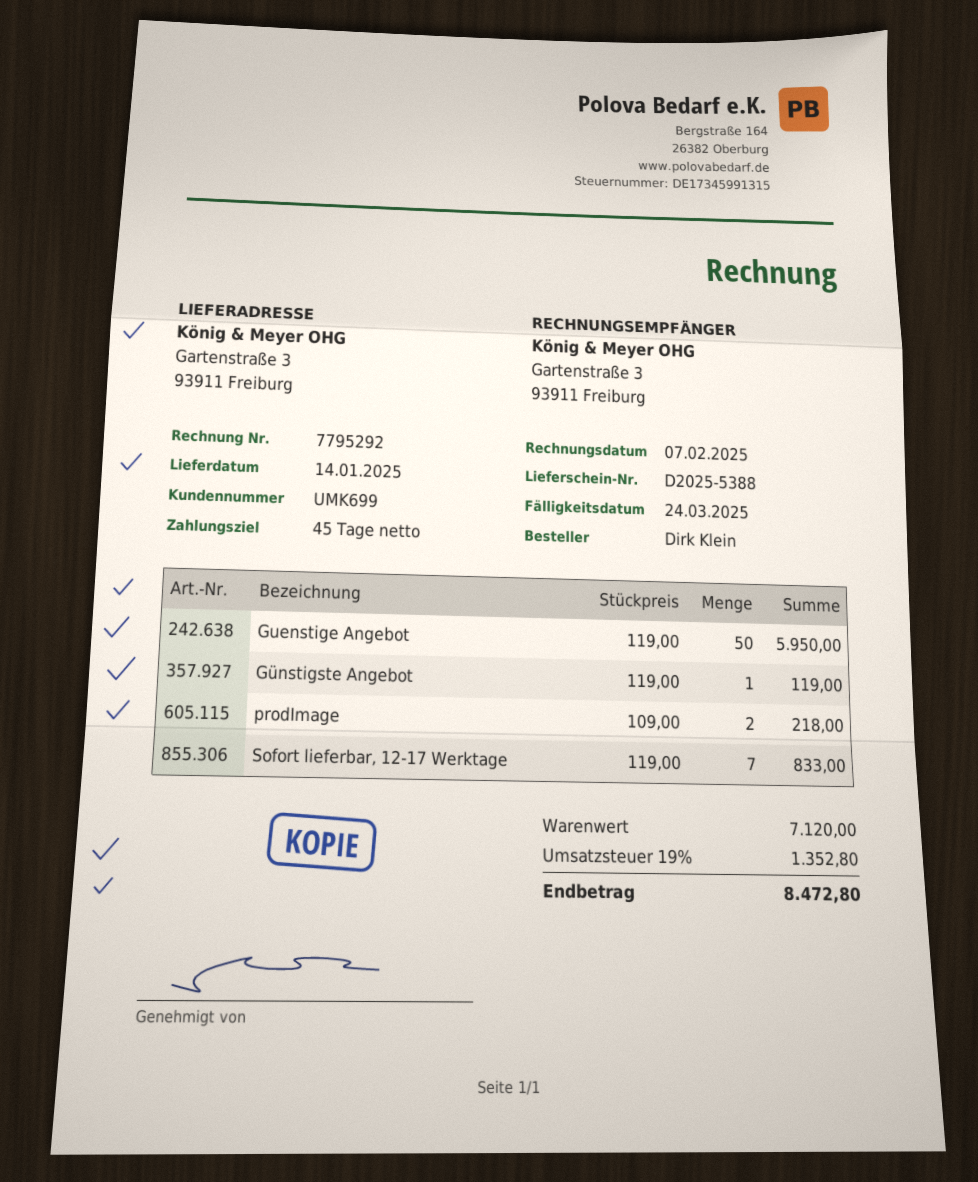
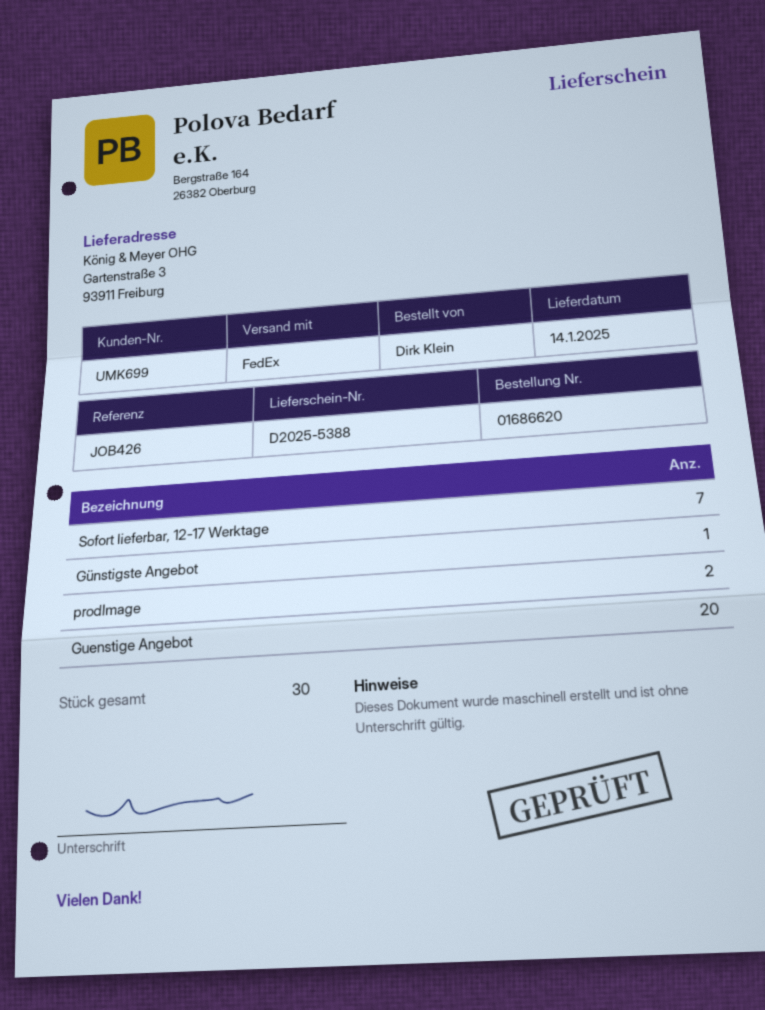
Guenstige Angebot: 50 -> 20

